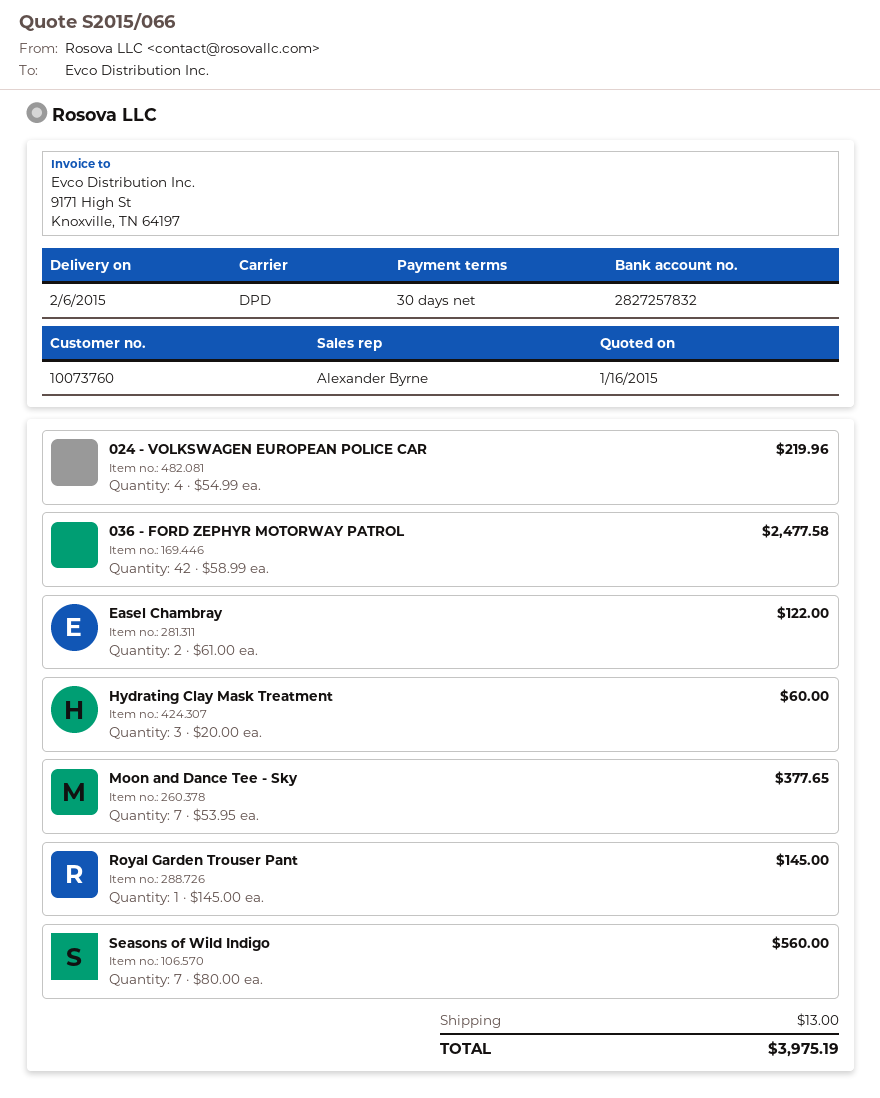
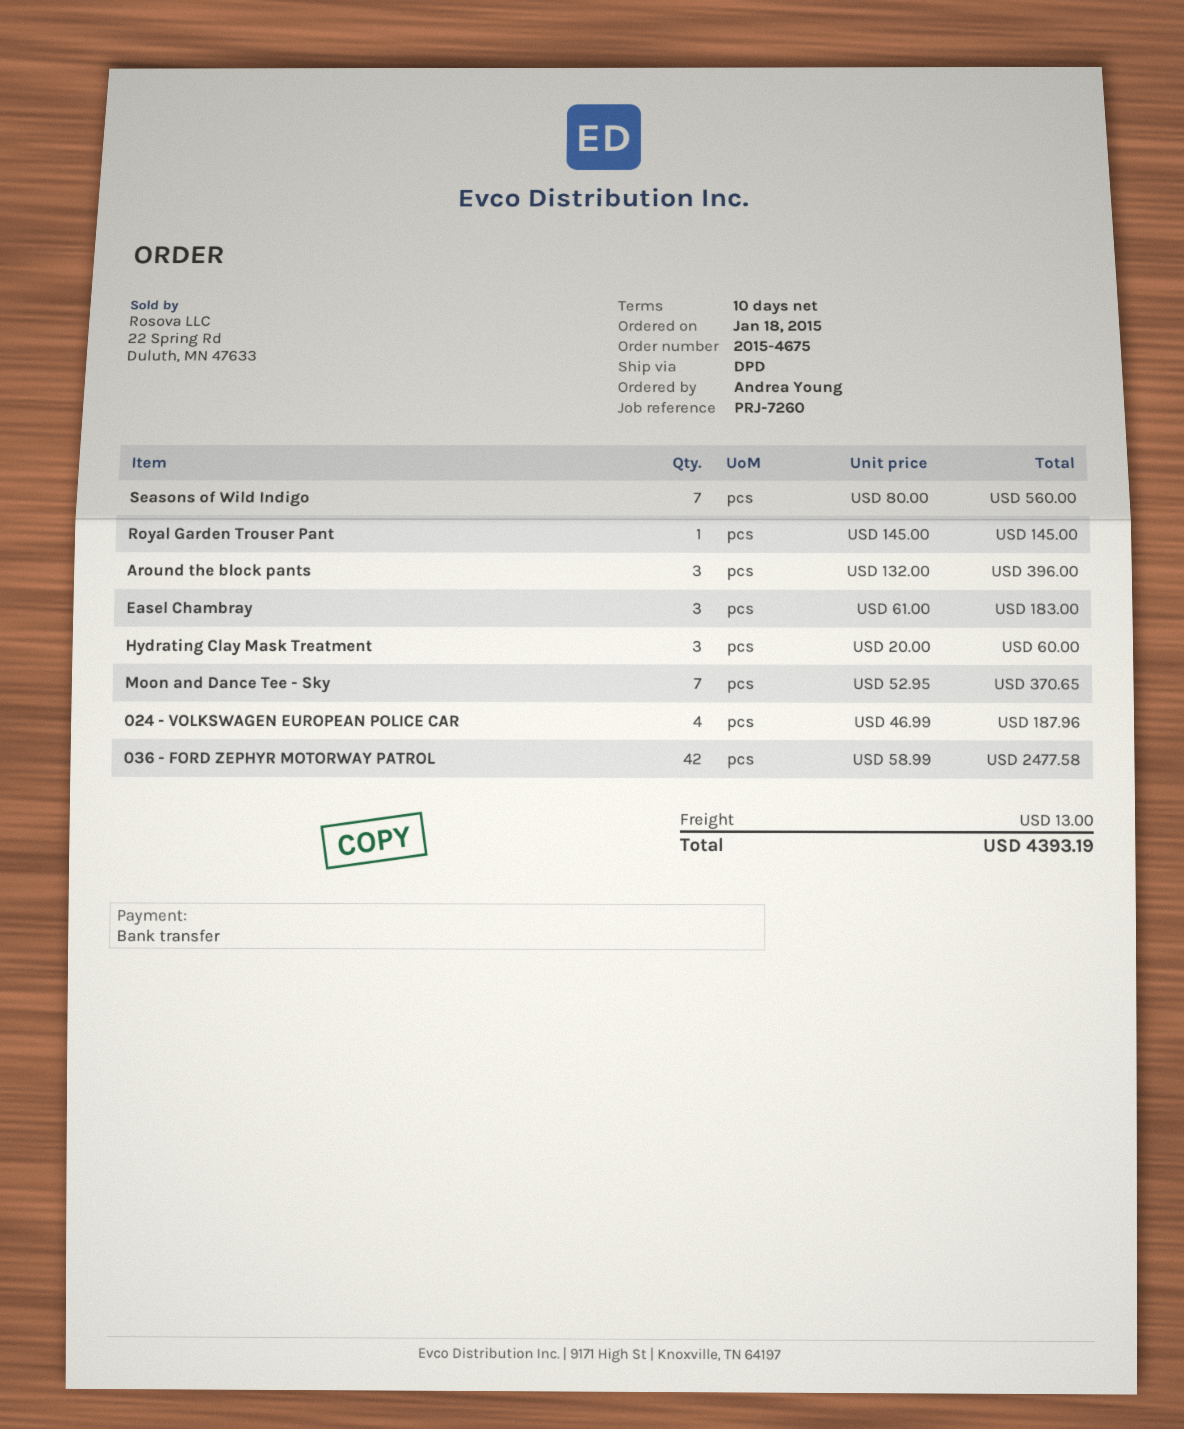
payment terms: 30 days -> 10 days
024 - VOLKSWAGEN EUROPEAN POLICE CAR: 4 x 54.99 = 219.96 -> 4 x 46.99 = 187.96
Easel Chambray: 2 x 61.00 = 122.00 -> 3 x 61.00 = 183.00
Moon and Dance Tee - Sky: 7 x 53.95 = 377.65 -> 7 x 52.95 = 370.65
Around the block pants: none -> 3 x 132.00 = 396.00
total: 3975.19 -> 4393.19

